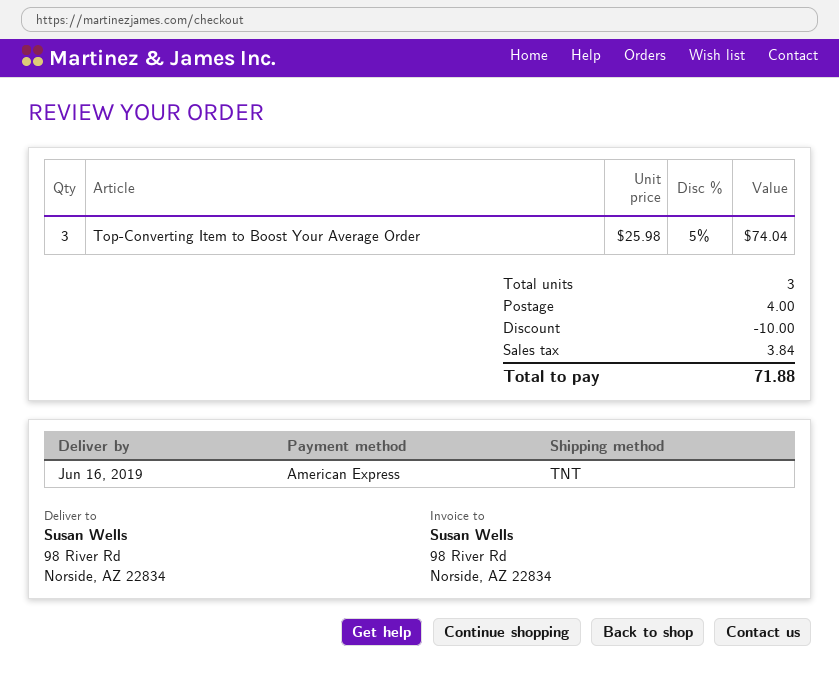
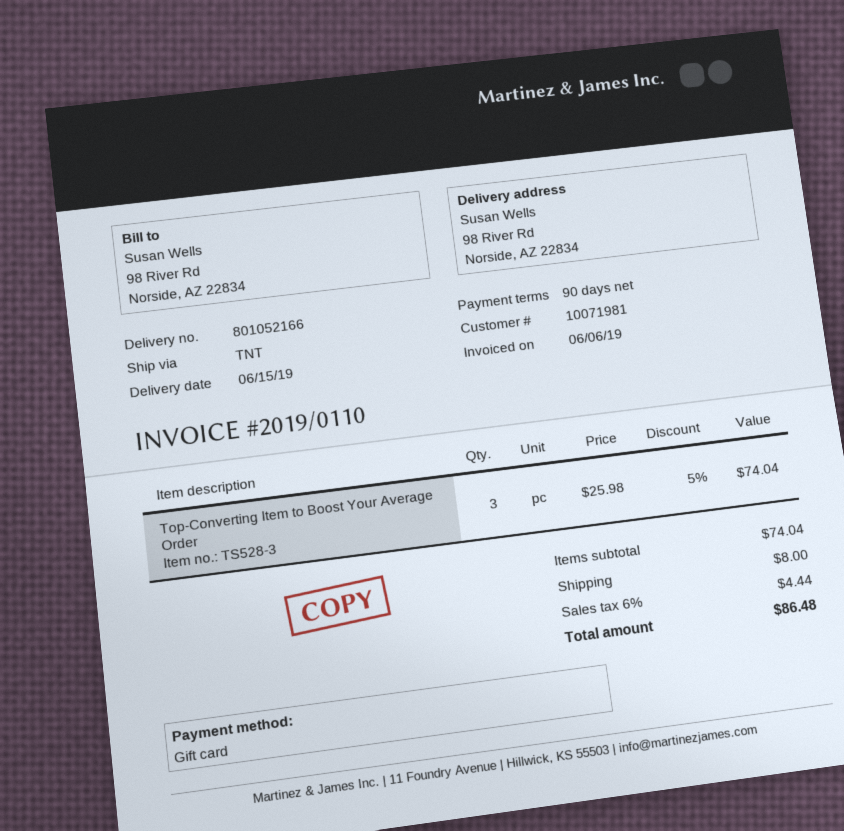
delivery date: 2019-06-16 -> 2019-06-15
payment method: American Express -> gift card
discount: 10.00 -> none
shipping: 4.00 -> 8.00
tax: 3.84 -> 4.44
total: 71.88 -> 86.48

